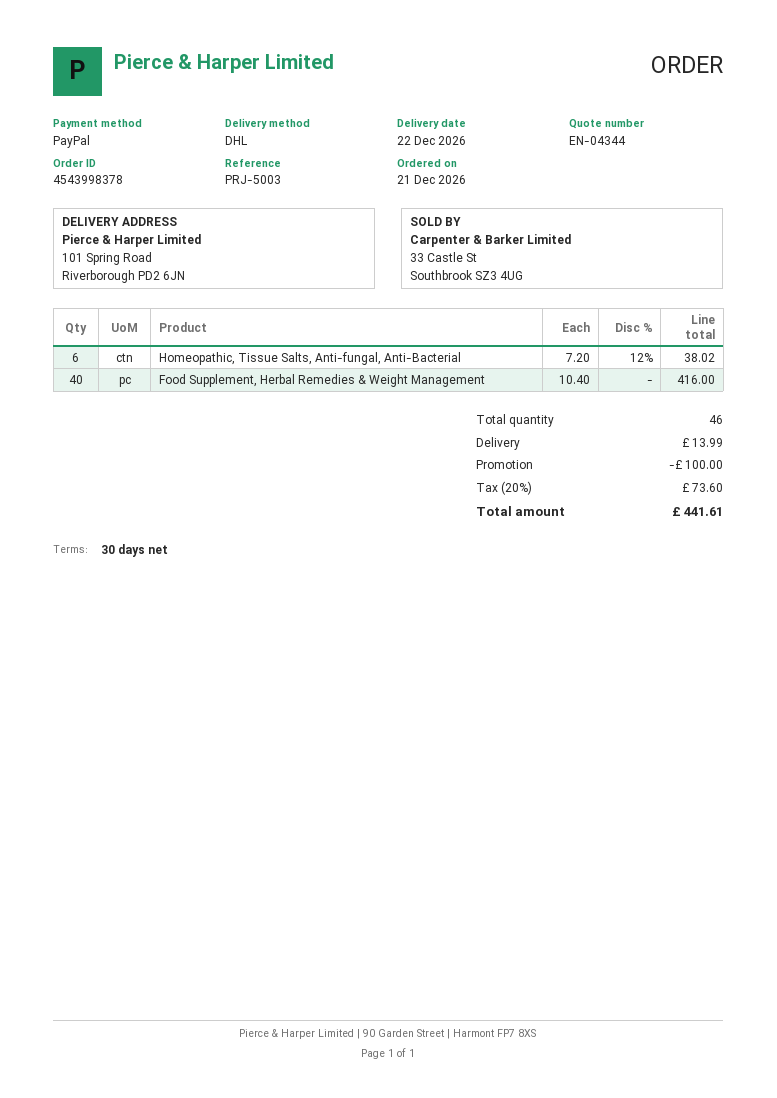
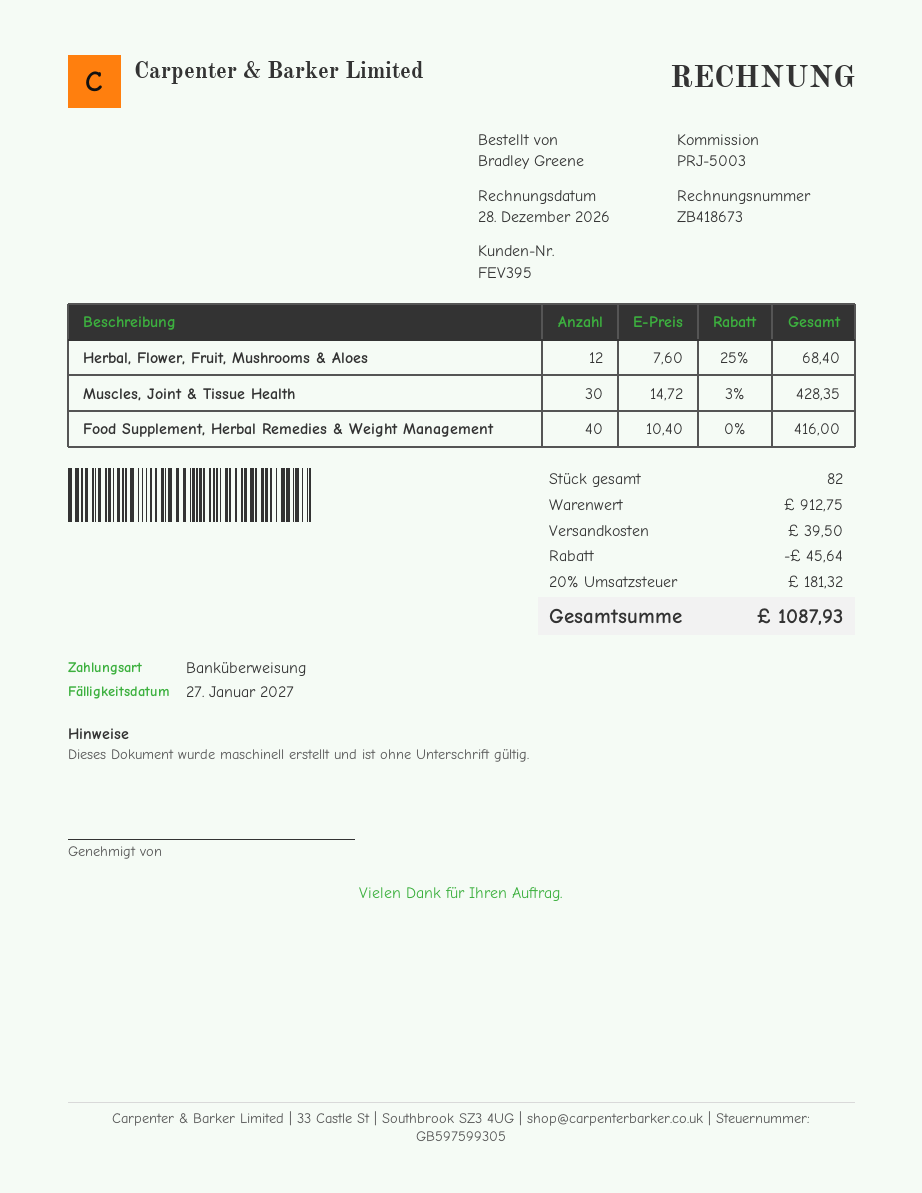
payment method: PayPal -> bank transfer
Homeopathic, Tissue Salts, Anti-fungal, Anti-Bacterial: 6 x 7.20 - 12% = 38.02 -> none
Herbal, Flower, Fruit, Mushrooms & Aloes: none -> 12 x 7.60 - 25% = 68.40
Muscles, Joint & Tissue Health: none -> 30 x 14.72 - 3% = 428.35
total quantity: 46 -> 82
discount: 100.00 -> 45.64
shipping: 13.99 -> 39.50
tax: 20% = 73.60 -> 20% = 181.32
total: 441.61 -> 1087.93

